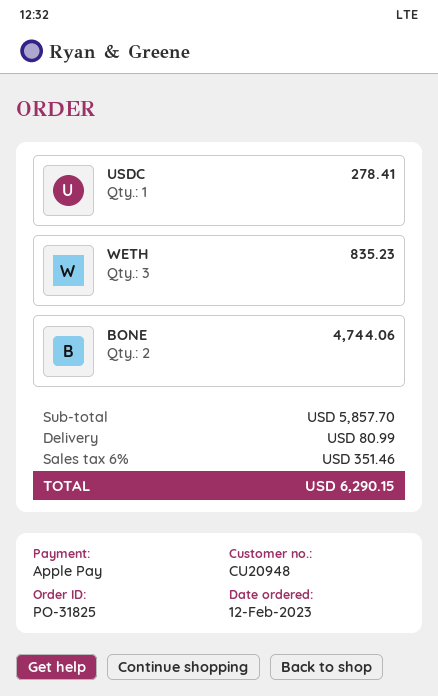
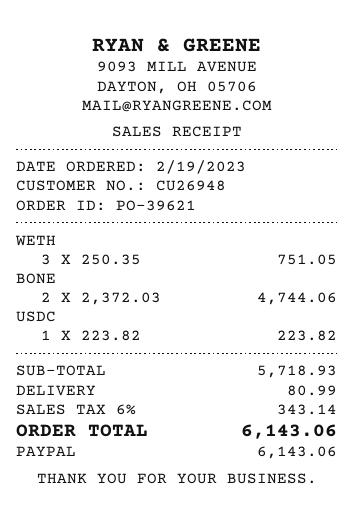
order number: PO-31825 -> PO-39621
order date: 2023-02-12 -> 2023-02-19
customer number: CU20948 -> CU26948
payment method: Apple Pay -> PayPal
USDC: 1 for 278.41 -> 1 for 223.82
WETH: 3 for 835.23 -> 3 for 751.05
subtotal: 5857.70 -> 5718.93
tax: 6% = 351.46 -> 6% = 343.14
total: 6290.15 -> 6143.06

